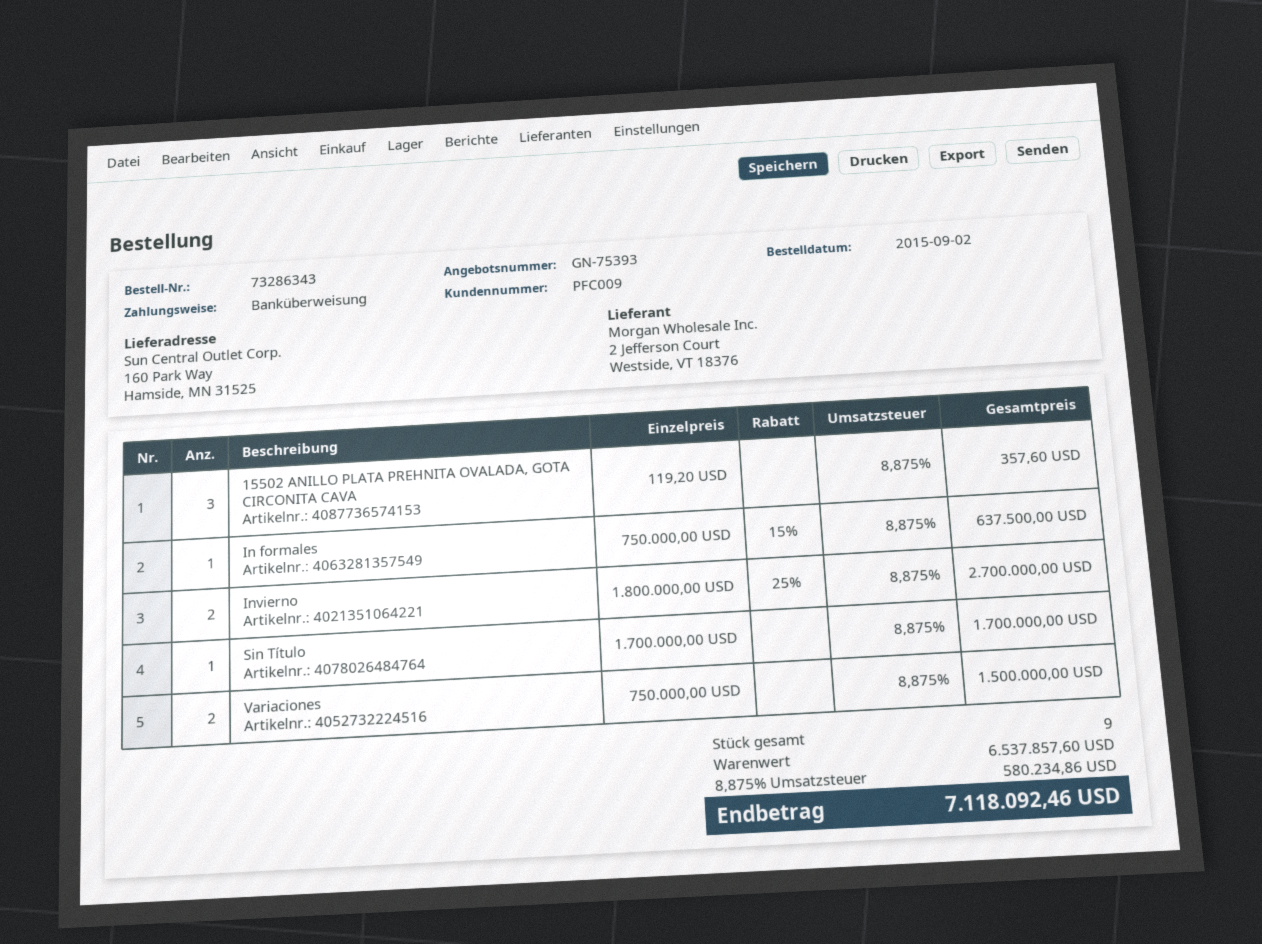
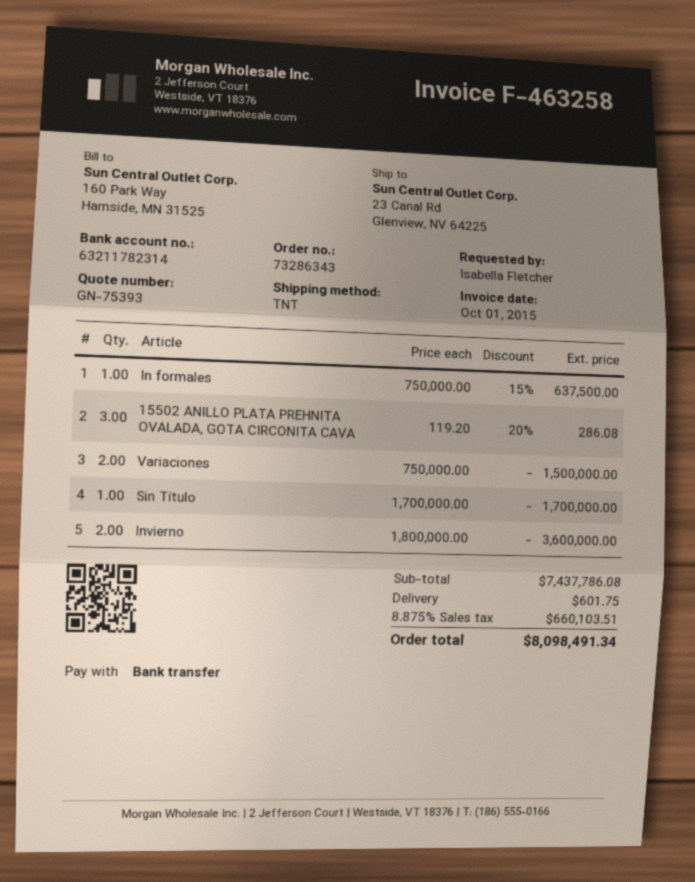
ship to: 160 Park Way, Hamside, MN 31525 -> 23 Canal Rd, Glenview, NV 64225
15502 ANILLO PLATA PREHNITA OVALADA, GOTA CIRCONITA CAVA: 3 x 119.20 = 357.60 -> 3 x 119.20 - 20% = 286.08
Invierno: 2 x 1800000.00 - 25% = 2700000.00 -> 2 x 1800000.00 = 3600000.00
subtotal: 6537857.60 -> 7437786.08
shipping: none -> 601.75
tax: 8.875% = 580234.86 -> 8.875% = 660103.51
total: 7118092.46 -> 8098491.34

